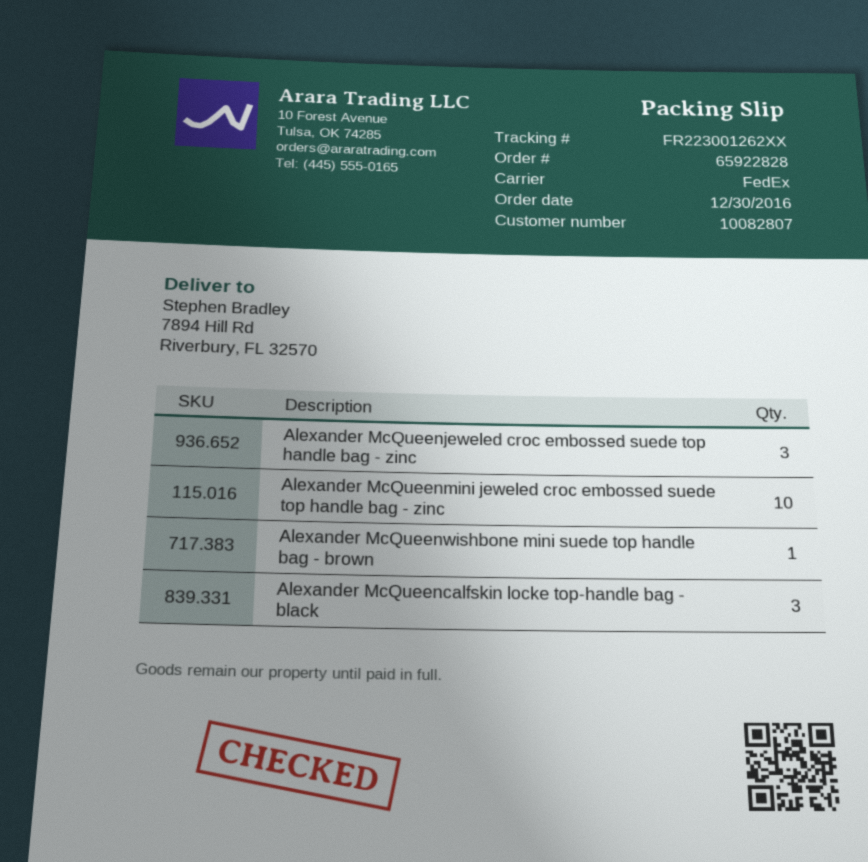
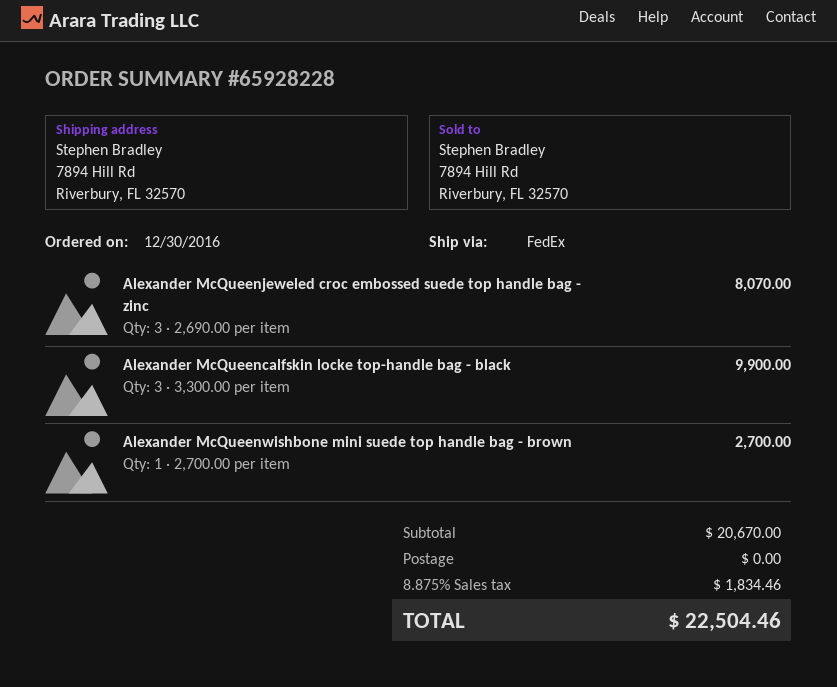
order number: 65922828 -> 65928228
Alexander McQueenmini jeweled croc embossed suede top handle bag - zinc: 10 -> none

